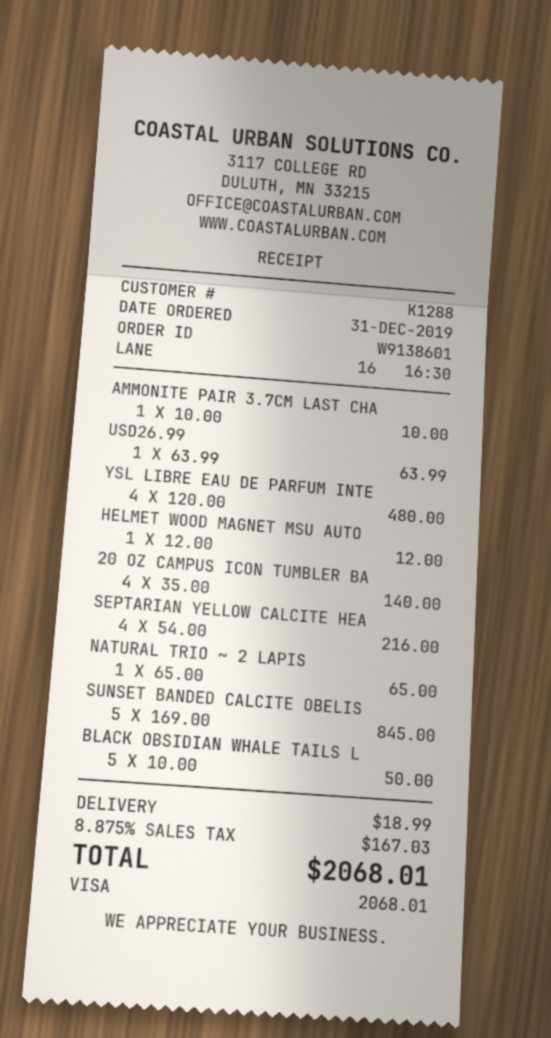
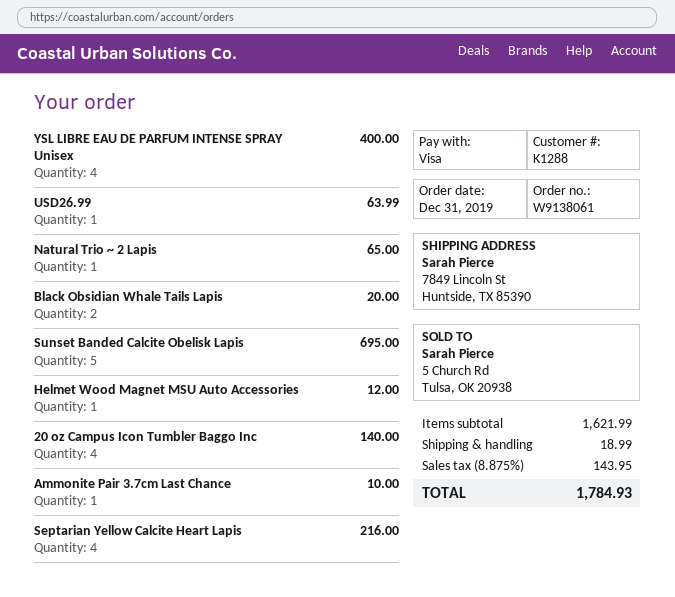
order number: W9138601 -> W9138061
YSL LIBRE EAU DE PARFUM INTE: 4 for 480.00 -> 4 for 400.00
SUNSET BANDED CALCITE OBELIS: 5 for 845.00 -> 5 for 695.00
BLACK OBSIDIAN WHALE TAILS L: 5 for 50.00 -> 2 for 20.00
tax: 8.875% = 167.03 -> 8.875% = 143.95
total: 2068.01 -> 1784.93

